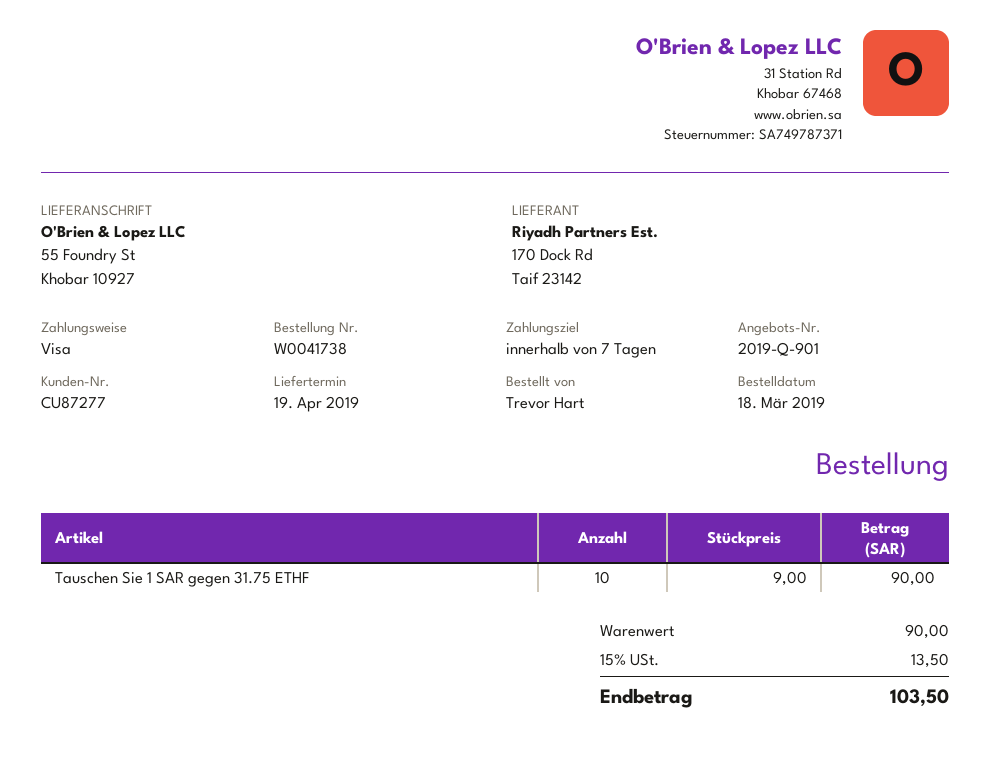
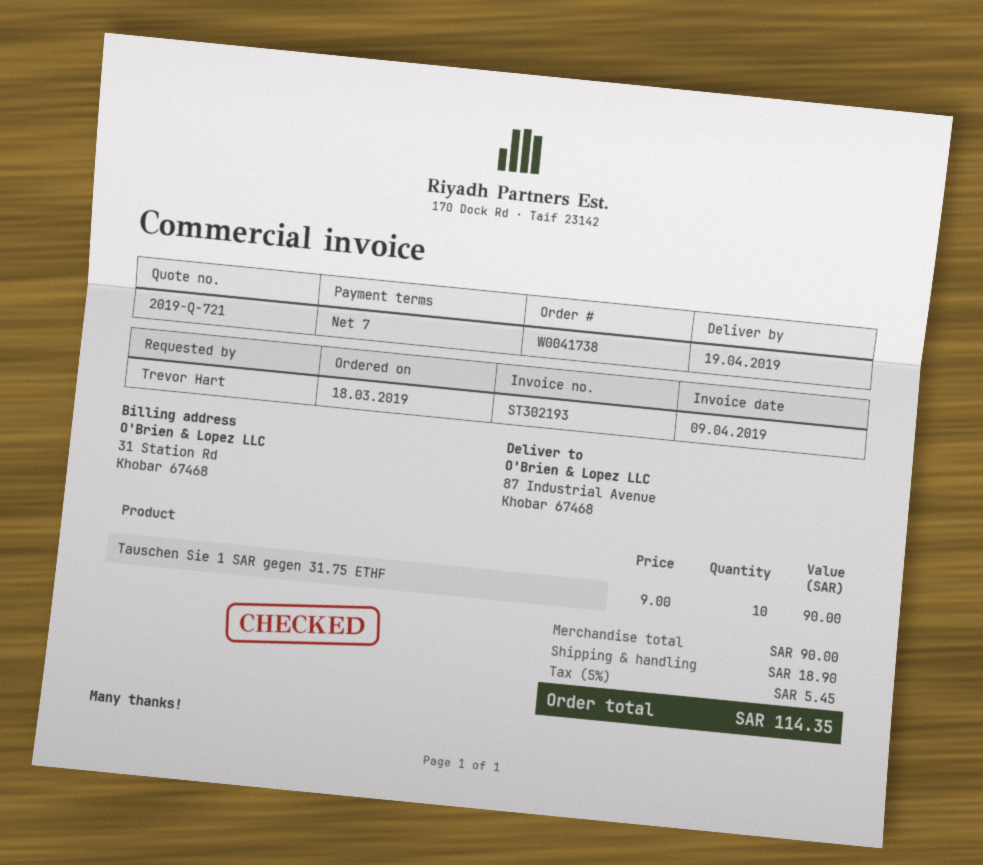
quote number: 2019-Q-901 -> 2019-Q-721
ship to: 55 Foundry St, Khobar 10927 -> 87 Industrial Avenue, Khobar 67468
shipping: none -> 18.90
tax: 15% = 13.50 -> 5% = 5.45
total: 103.50 -> 114.35

